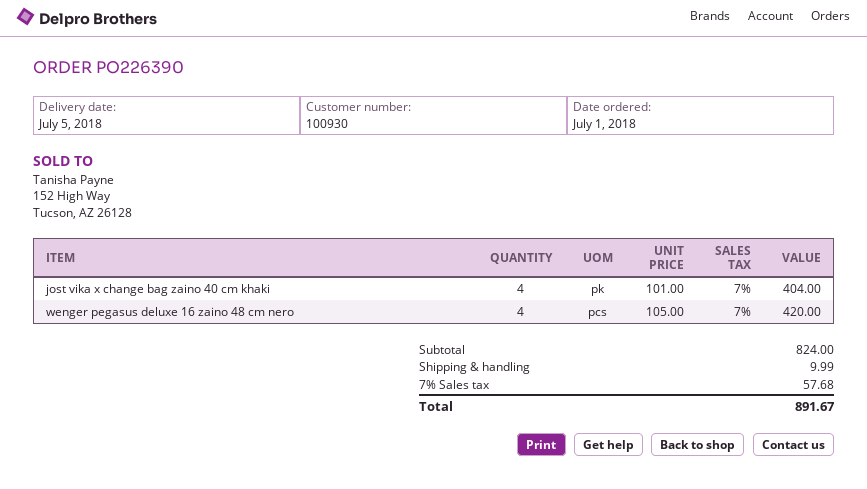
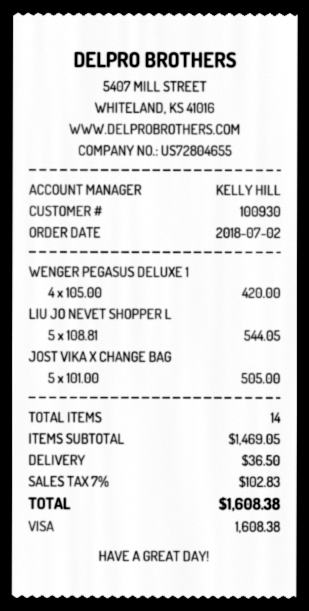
order date: 2018-07-01 -> 2018-07-02
jost vika x change bag zaino 40 cm khaki: 4 x 101.00 = 404.00 -> 5 x 101.00 = 505.00
LIU JO NEVET SHOPPER L: none -> 5 x 108.81 = 544.05
subtotal: 824.00 -> 1469.05
shipping: 9.99 -> 36.50
tax: 7% = 57.68 -> 7% = 102.83
total: 891.67 -> 1608.38

